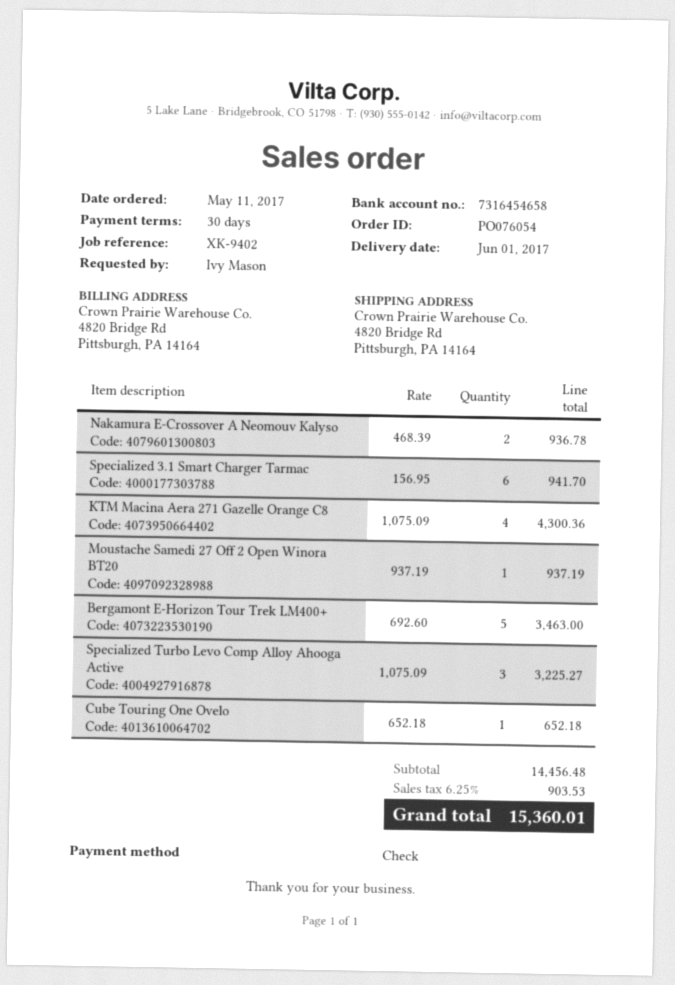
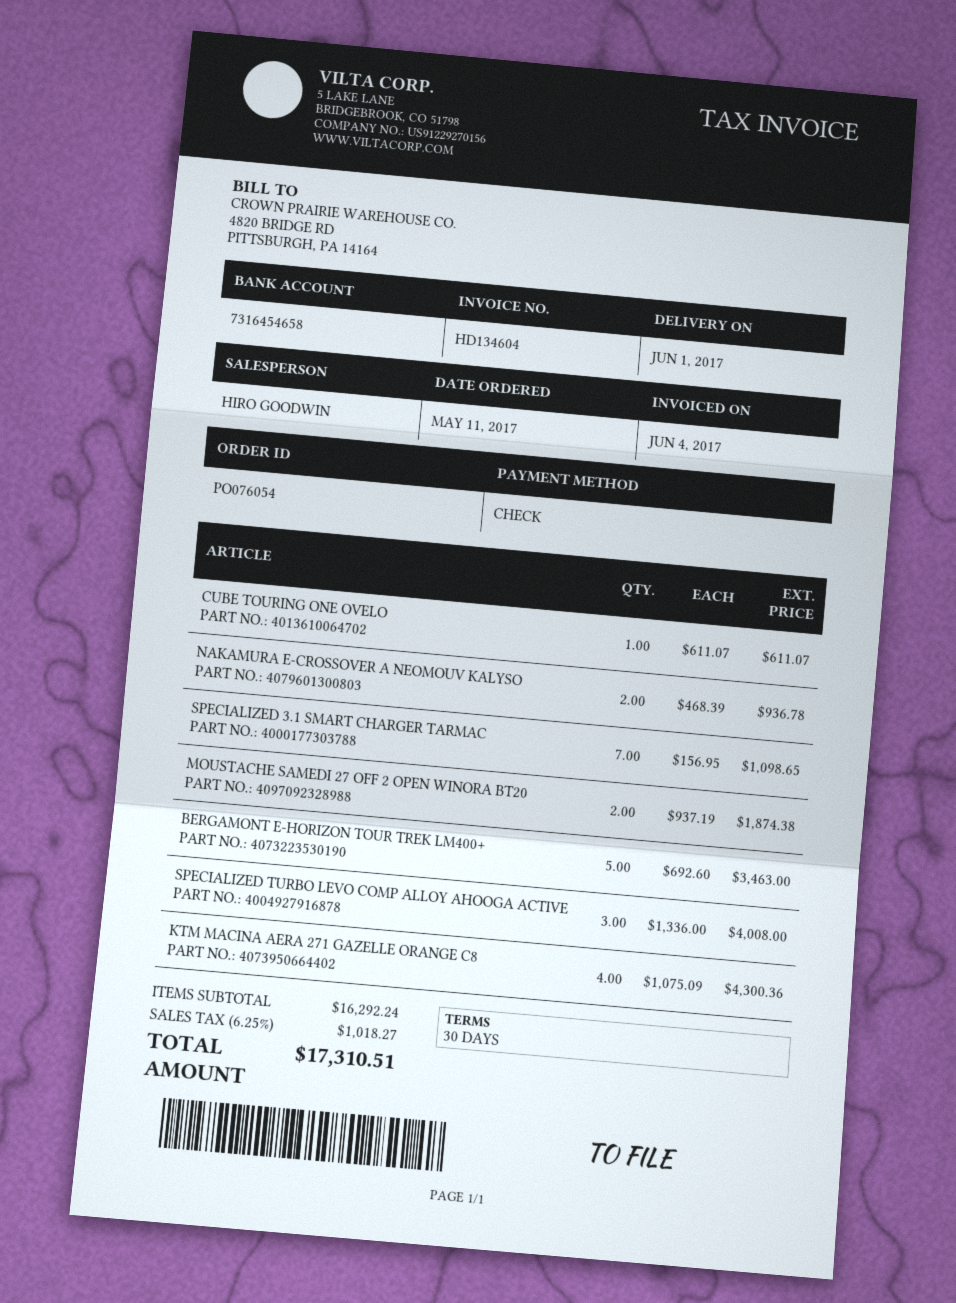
Specialized 3.1 Smart Charger Tarmac: 6 x 156.95 = 941.70 -> 7 x 156.95 = 1098.65
Moustache Samedi 27 Off 2 Open Winora BT20: 1 x 937.19 = 937.19 -> 2 x 937.19 = 1874.38
Specialized Turbo Levo Comp Alloy Ahooga Active: 3 x 1075.09 = 3225.27 -> 3 x 1336.00 = 4008.00
Cube Touring One Ovelo: 1 x 652.18 = 652.18 -> 1 x 611.07 = 611.07
subtotal: 14456.48 -> 16292.24
tax: 6.25% = 903.53 -> 6.25% = 1018.27
total: 15360.01 -> 17310.51

